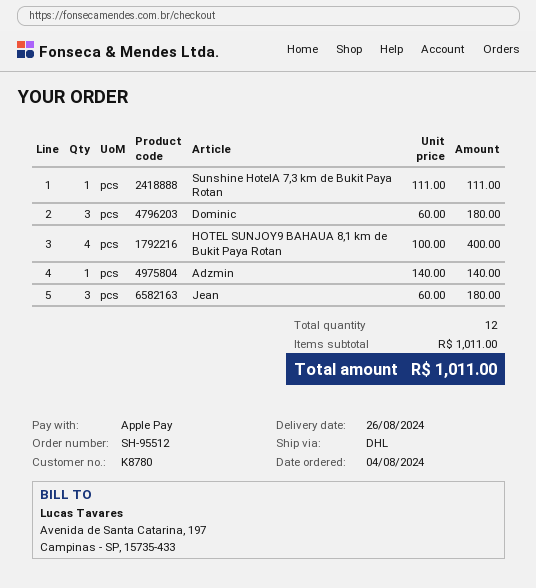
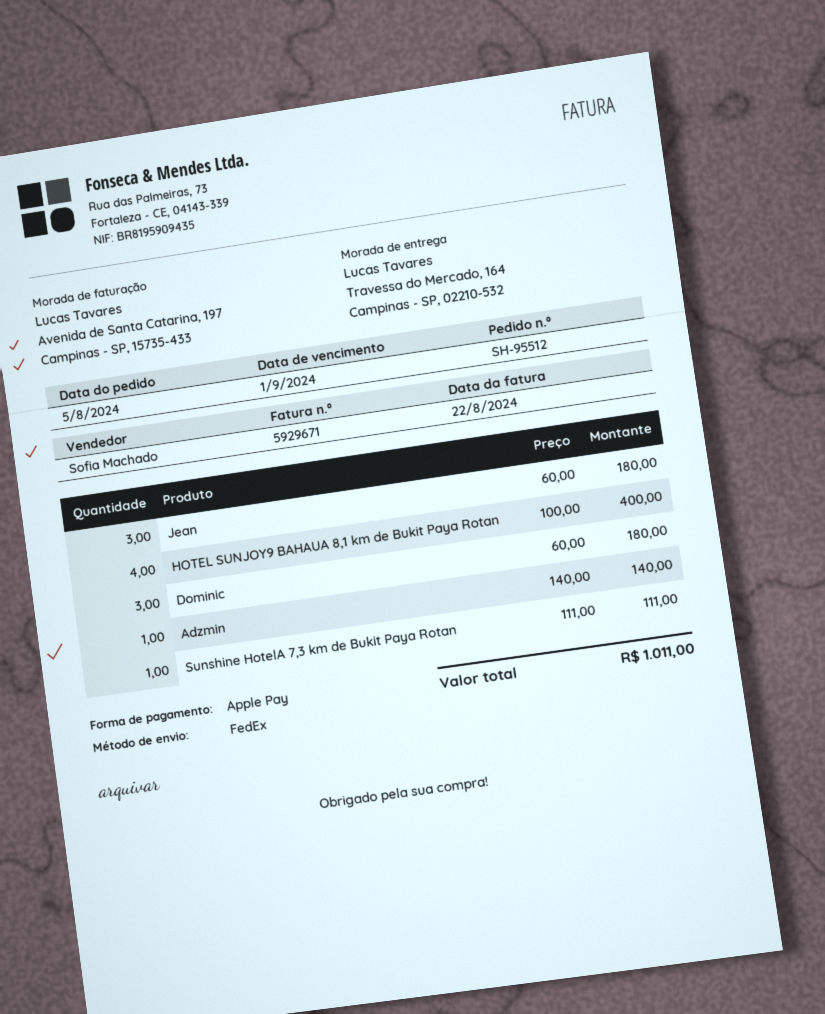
order date: 2024-08-04 -> 2024-08-05
shipping method: DHL -> FedEx

